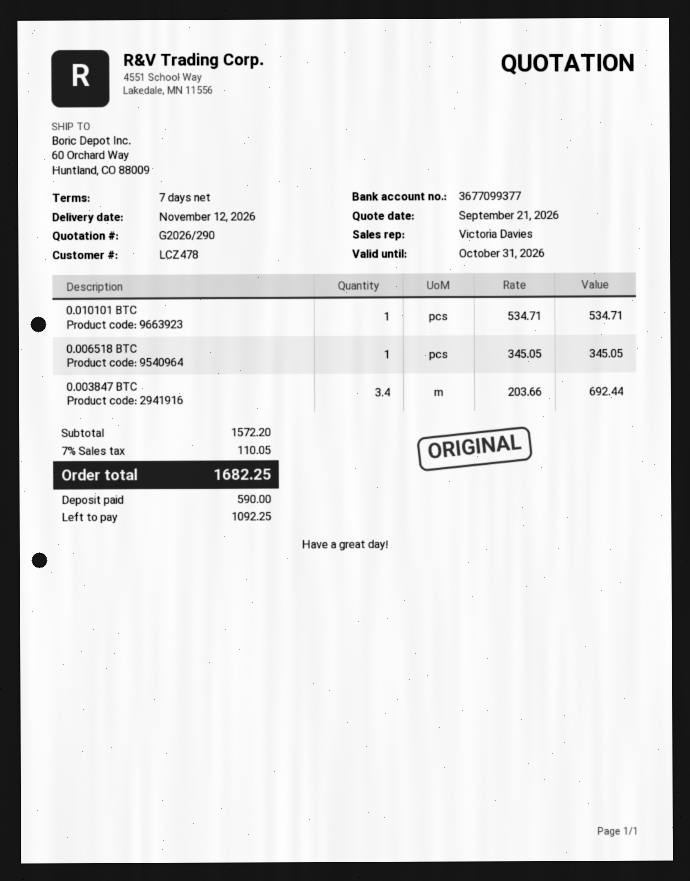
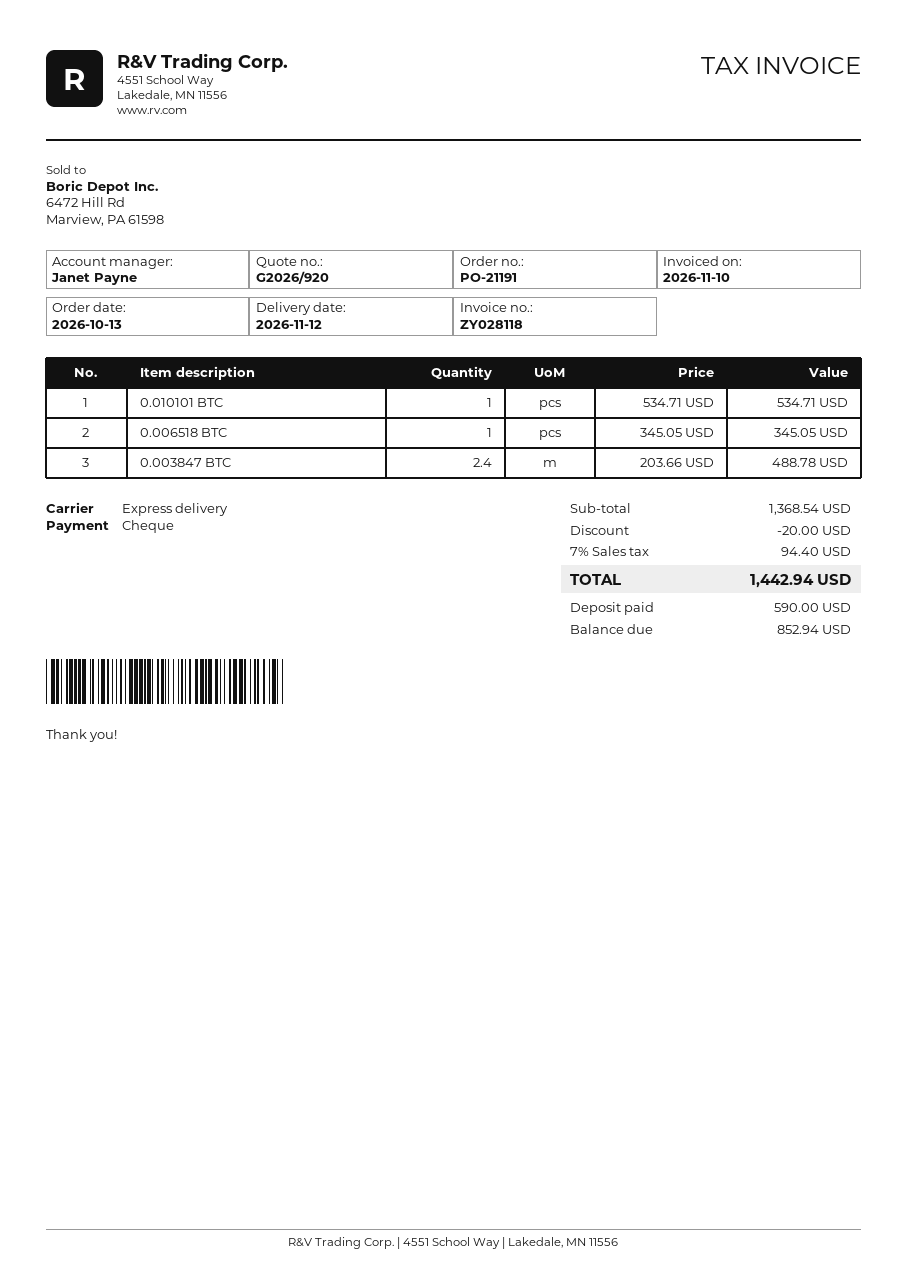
quote number: G2026/290 -> G2026/920
sales rep: Victoria Davies -> Janet Payne
0.003847 BTC: 3.4 x 203.66 = 692.44 -> 2.4 x 203.66 = 488.78
subtotal: 1572.20 -> 1368.54
discount: none -> 20.00
tax: 7% = 110.05 -> 7% = 94.40
total: 1682.25 -> 1442.94
balance: 1092.25 -> 852.94

